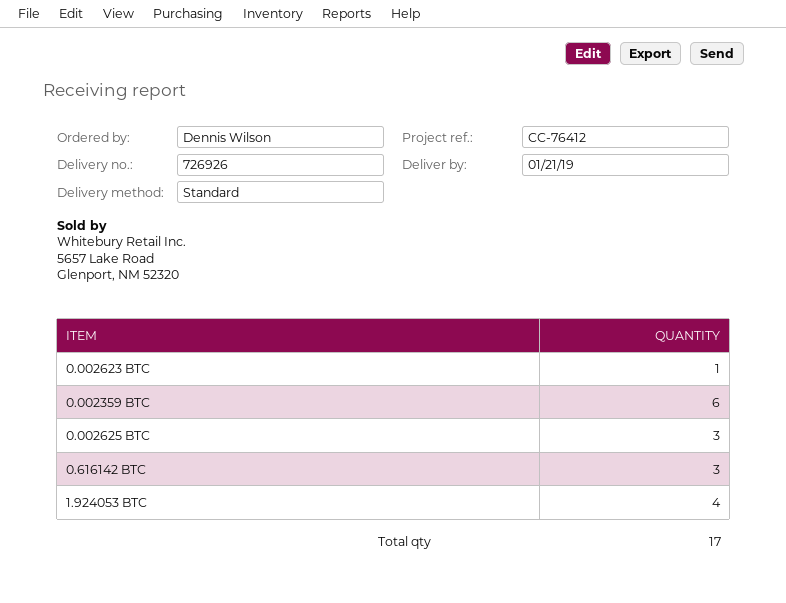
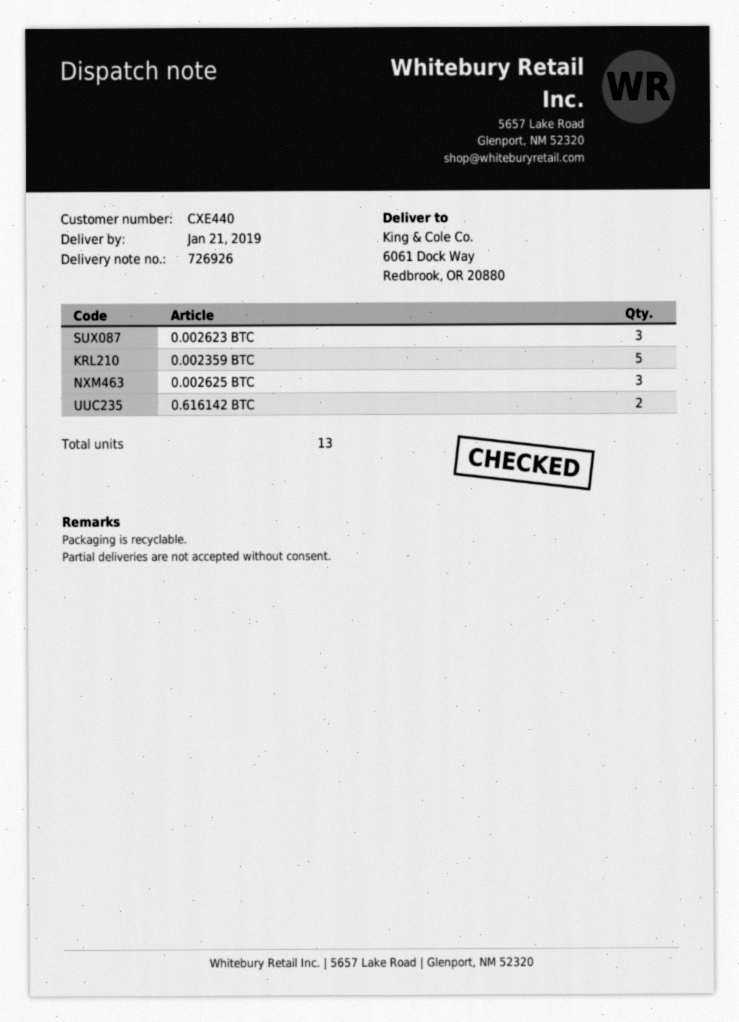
0.002623 BTC: 1 -> 3
0.002359 BTC: 6 -> 5
0.616142 BTC: 3 -> 2
1.924053 BTC: 4 -> none
total quantity: 17 -> 13

